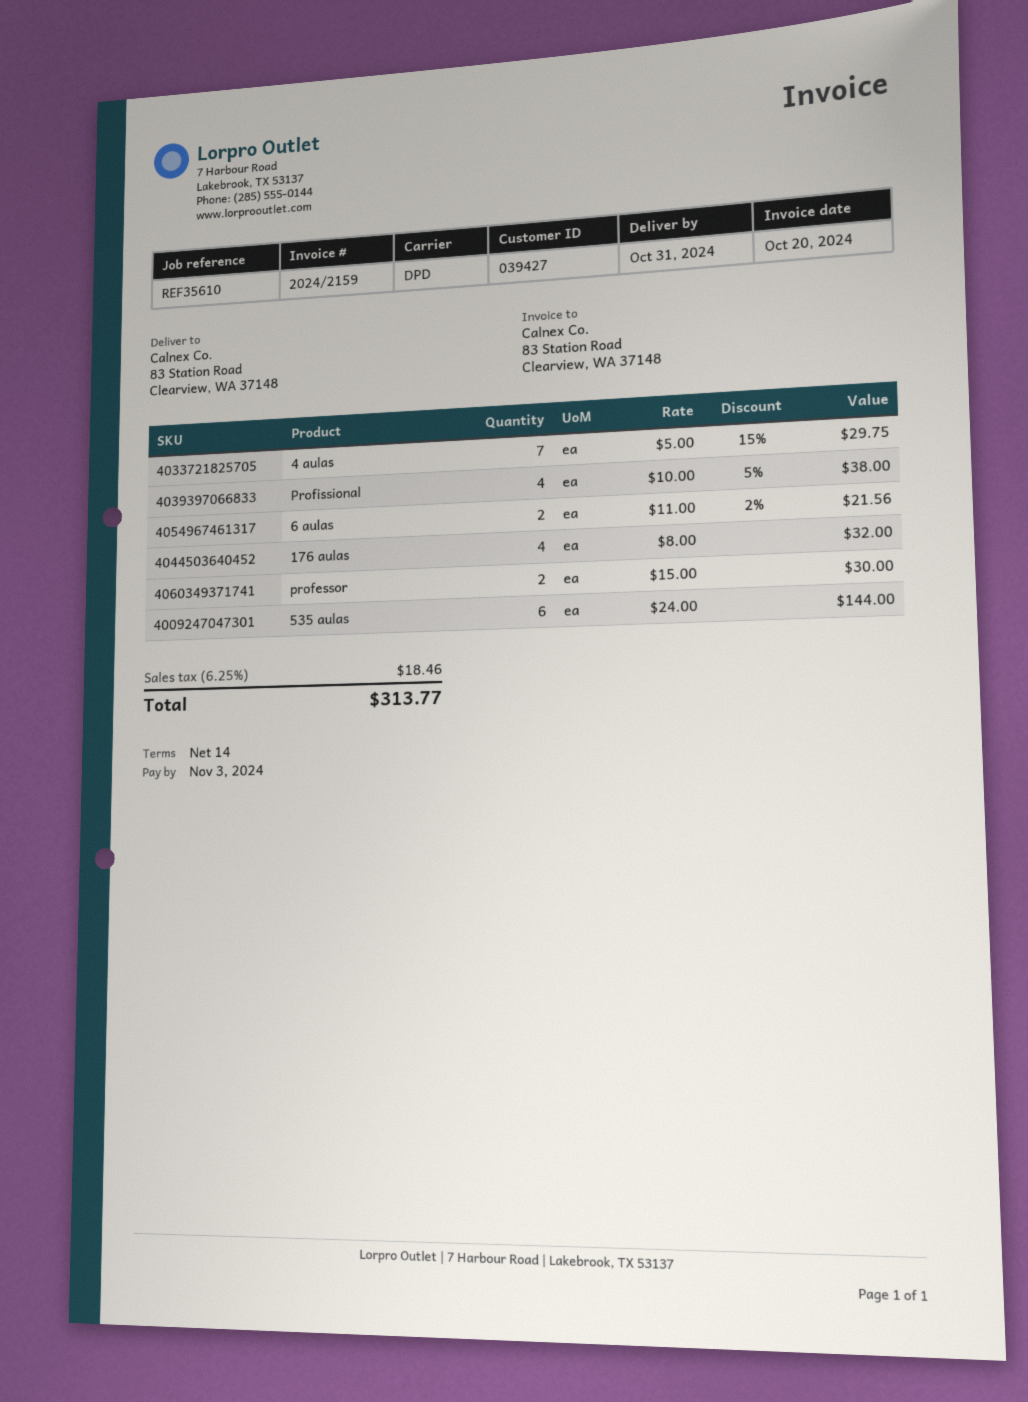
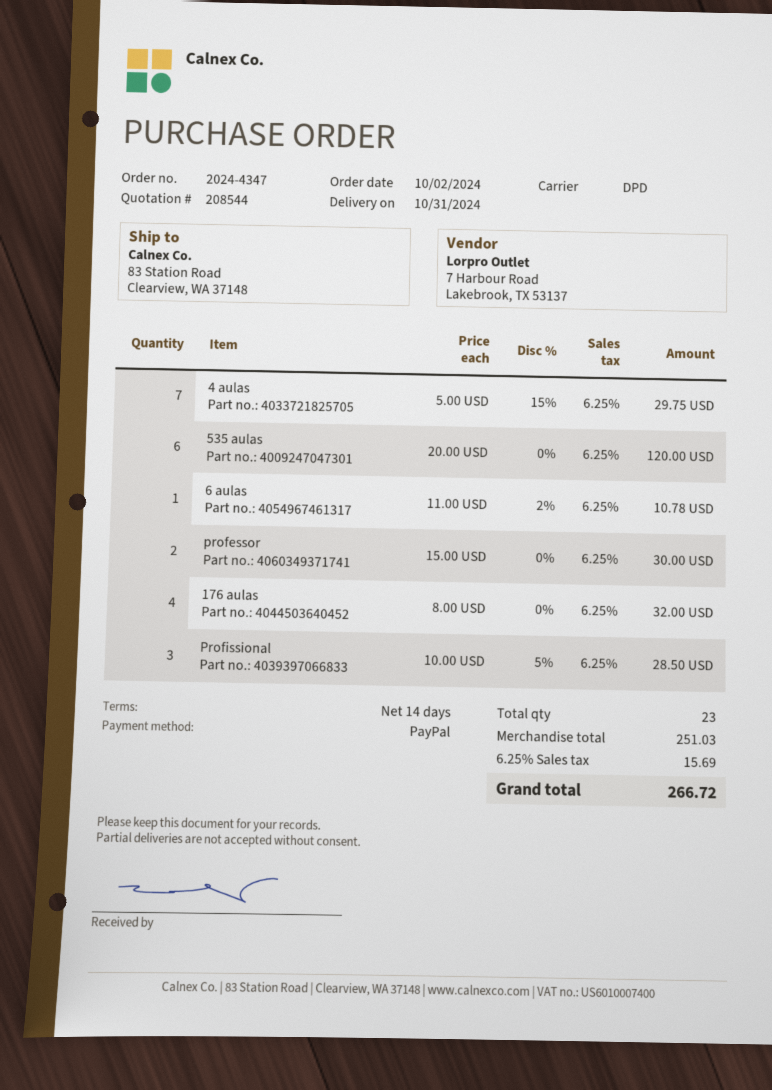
Profissional: 4 x 10.00 - 5% = 38.00 -> 3 x 10.00 - 5% = 28.50
6 aulas: 2 x 11.00 - 2% = 21.56 -> 1 x 11.00 - 2% = 10.78
535 aulas: 6 x 24.00 = 144.00 -> 6 x 20.00 = 120.00
tax: 6.25% = 18.46 -> 6.25% = 15.69
total: 313.77 -> 266.72

